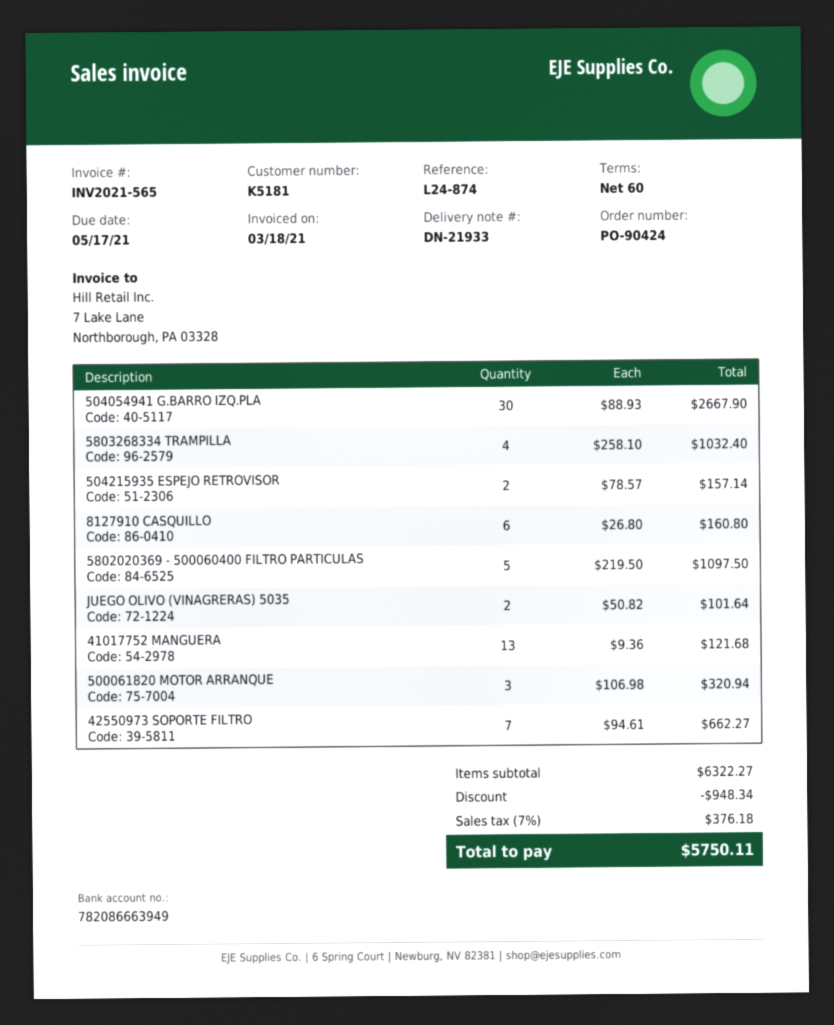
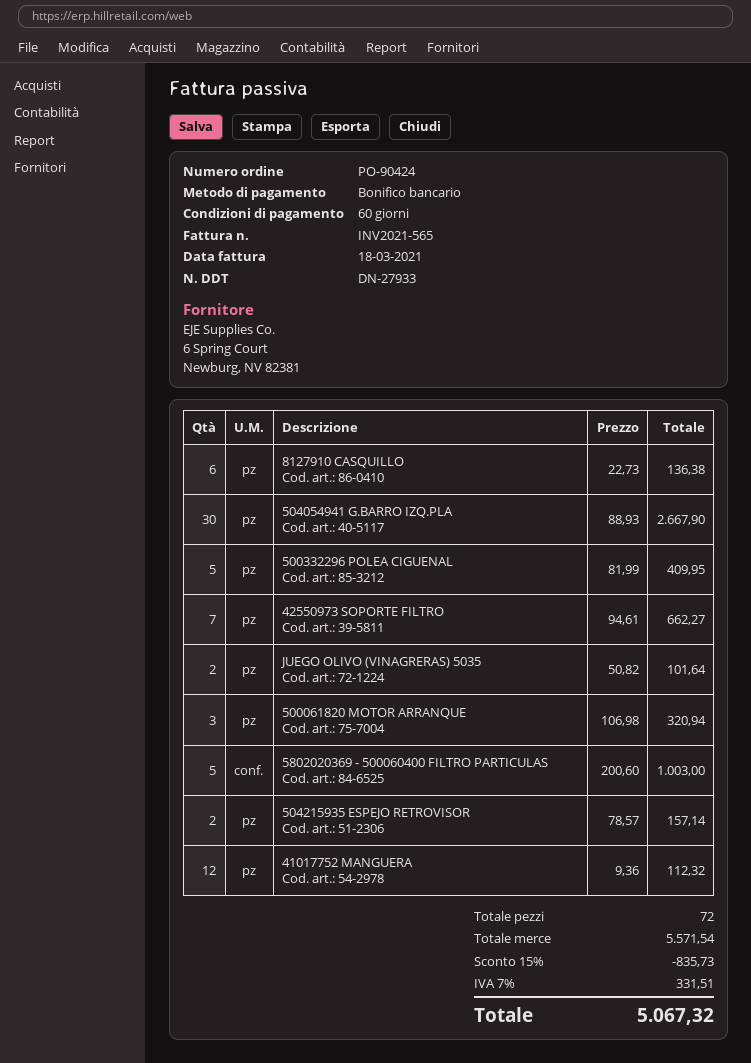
delivery note number: DN-21933 -> DN-27933
5803268334 TRAMPILLA: 4 x 258.10 = 1032.40 -> none
8127910 CASQUILLO: 6 x 26.80 = 160.80 -> 6 x 22.73 = 136.38
5802020369 - 500060400 FILTRO PARTICULAS: 5 x 219.50 = 1097.50 -> 5 x 200.60 = 1003.00
41017752 MANGUERA: 13 x 9.36 = 121.68 -> 12 x 9.36 = 112.32
500332296 POLEA CIGUENAL: none -> 5 x 81.99 = 409.95
subtotal: 6322.27 -> 5571.54
discount: 948.34 -> 835.73
tax: 7% = 376.18 -> 7% = 331.51
total: 5750.11 -> 5067.32

